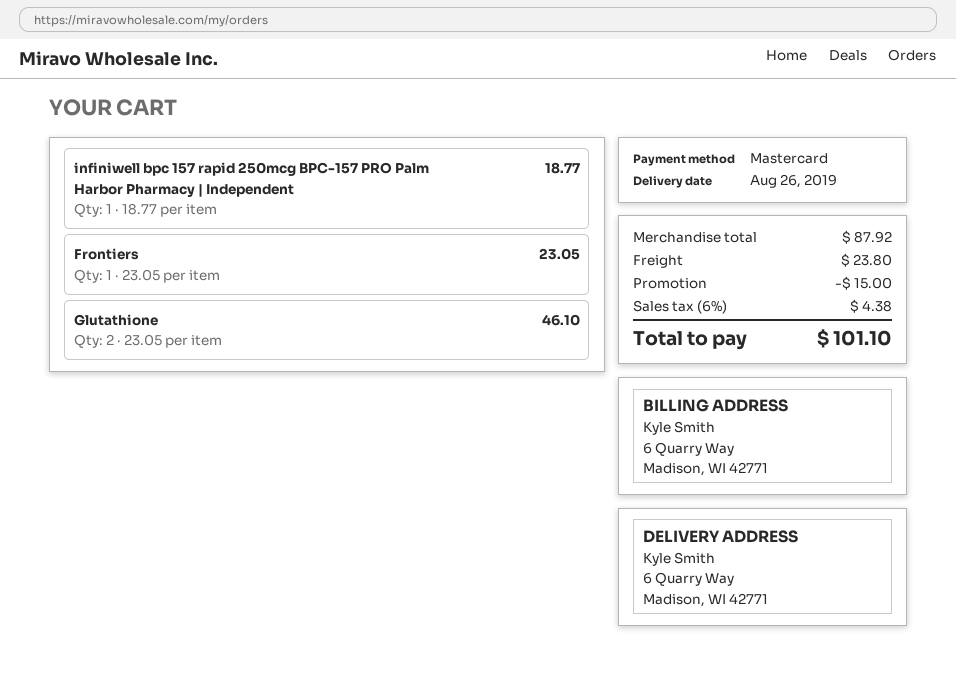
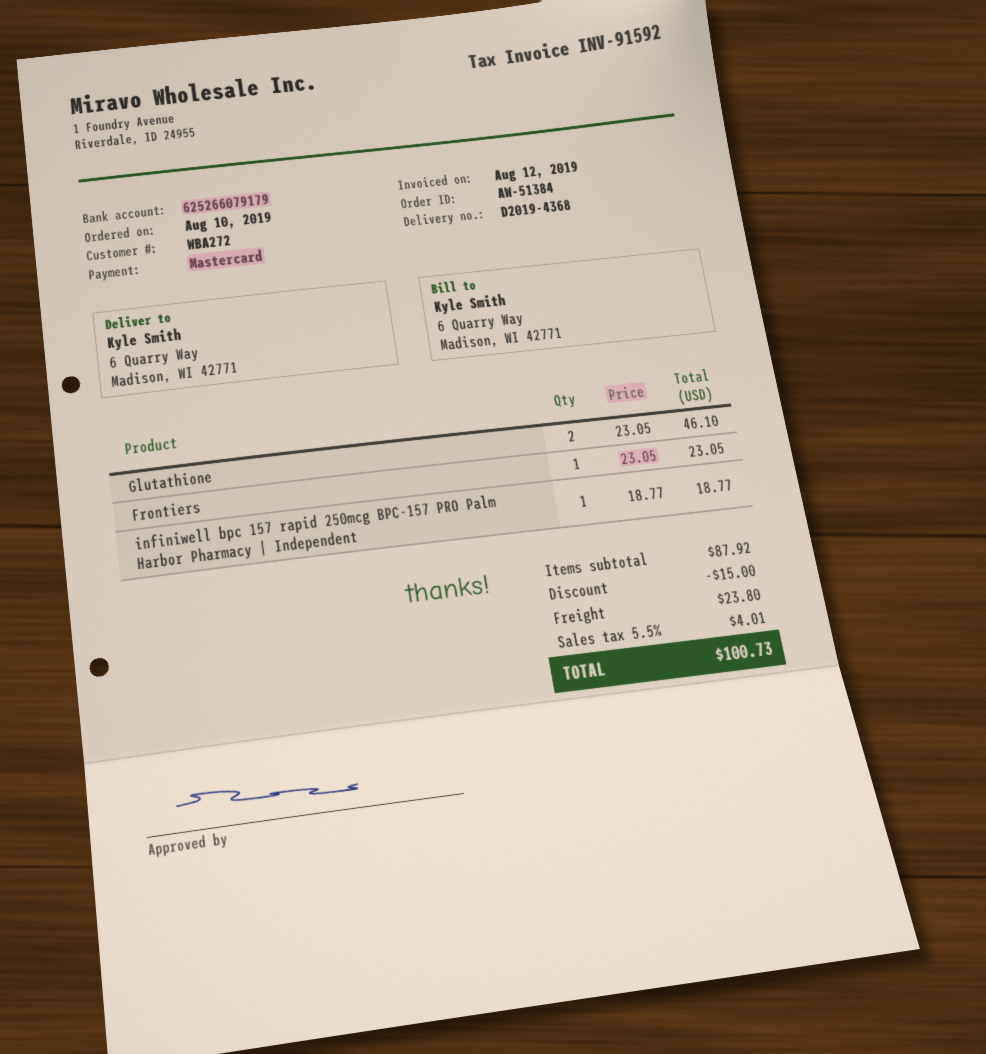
tax: 6% = 4.38 -> 5.5% = 4.01
total: 101.10 -> 100.73

